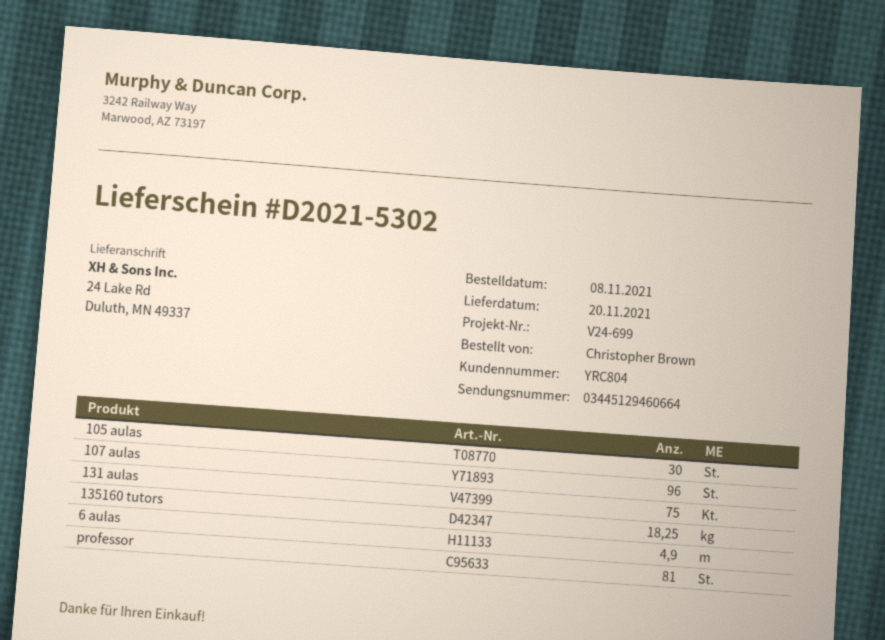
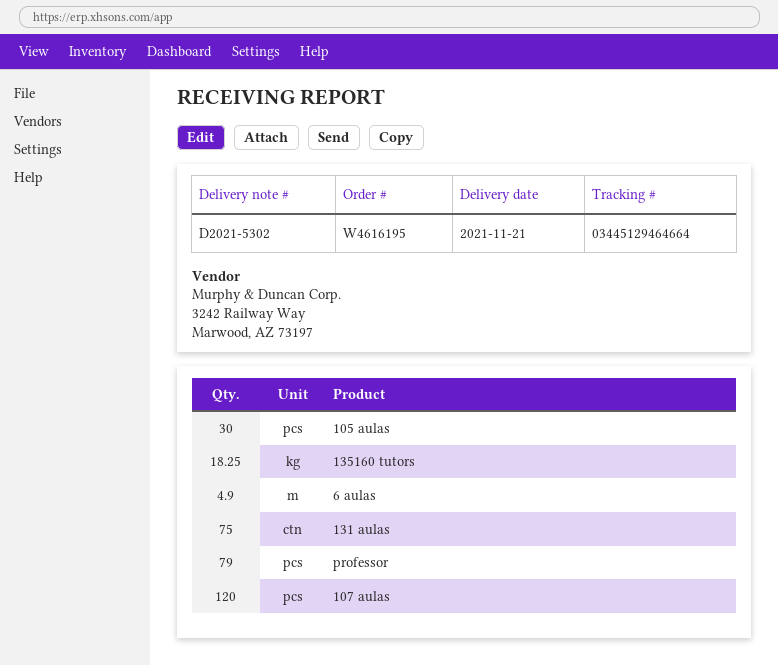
delivery date: 2021-11-20 -> 2021-11-21
tracking number: 03445129460664 -> 03445129464664
107 aulas: 96 -> 120
professor: 81 -> 79

